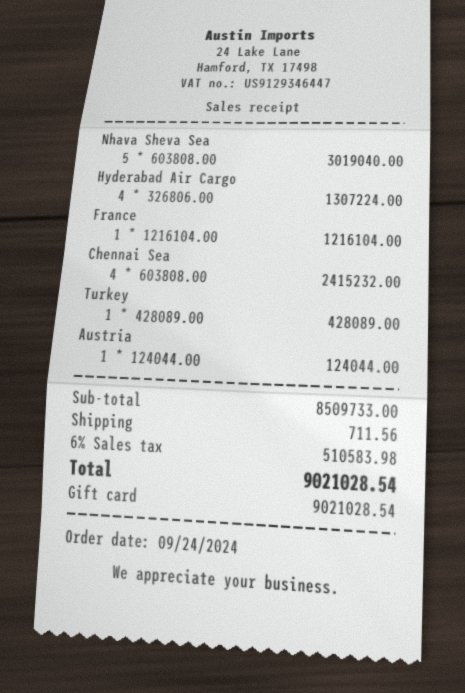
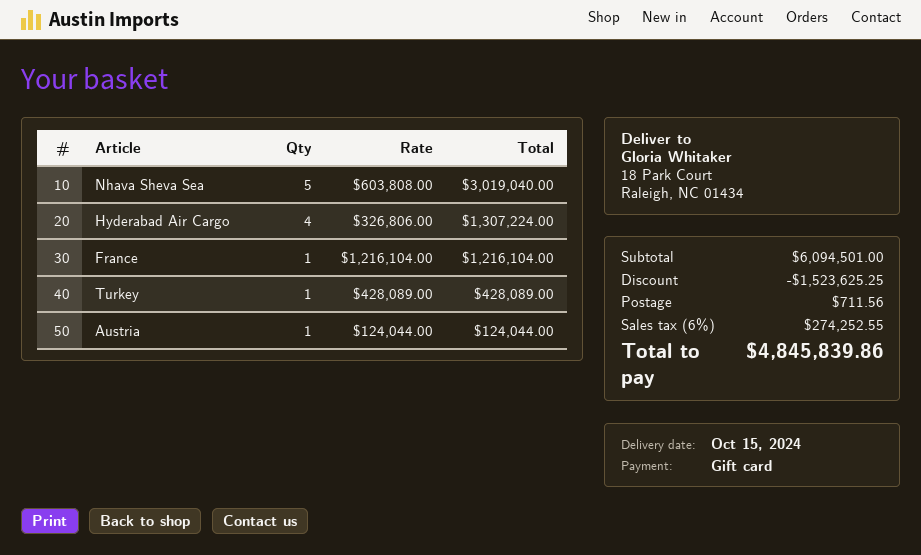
Chennai Sea: 4 x 603808.00 = 2415232.00 -> none
subtotal: 8509733.00 -> 6094501.00
discount: none -> 1523625.25
tax: 6% = 510583.98 -> 6% = 274252.55
total: 9021028.54 -> 4845839.86

